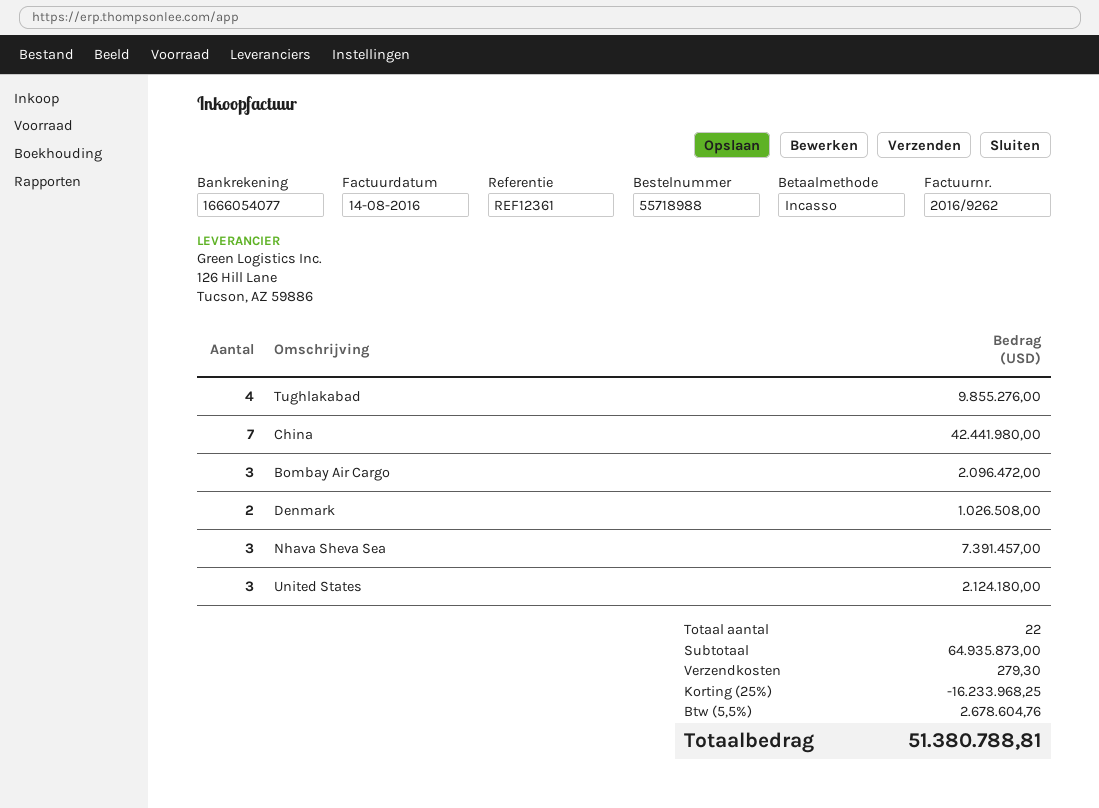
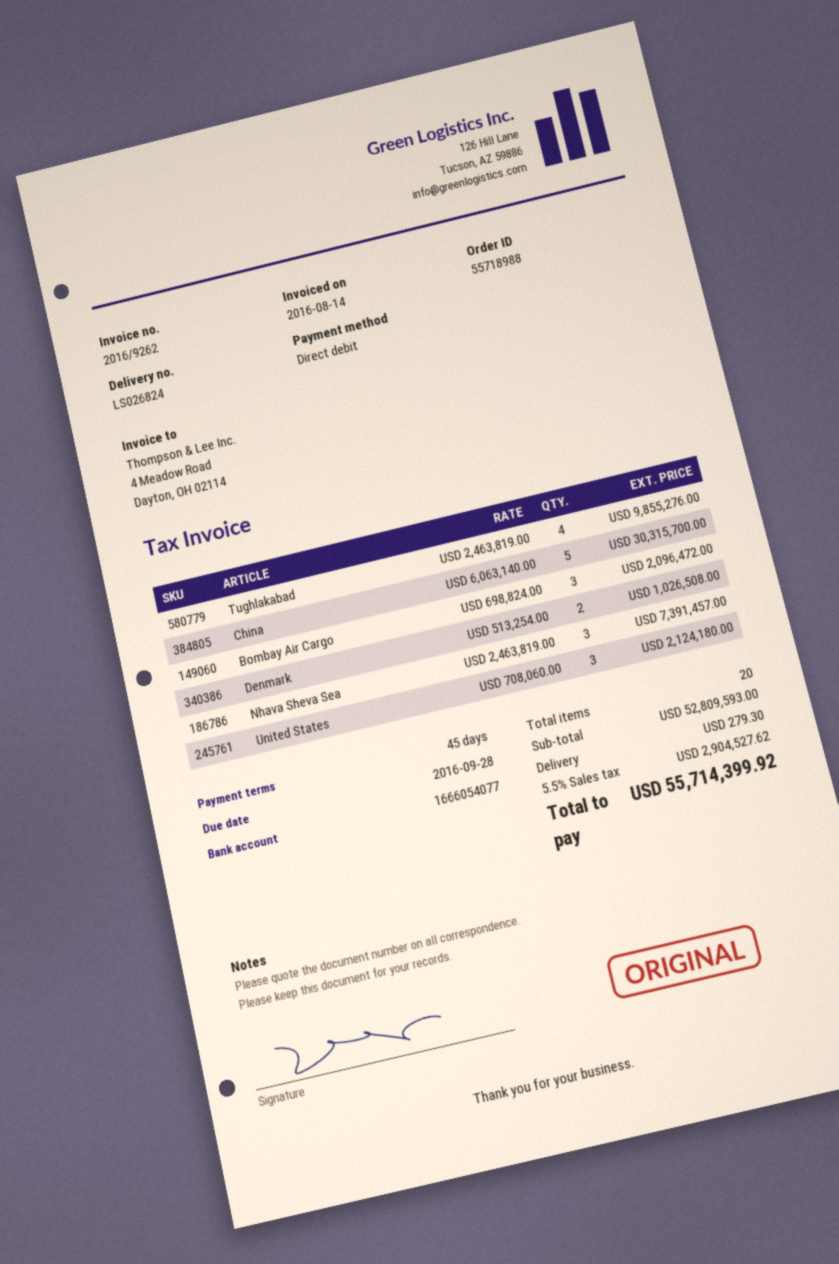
China: 7 for 42441980.00 -> 5 for 30315700.00
total quantity: 22 -> 20
subtotal: 64935873.00 -> 52809593.00
discount: 25% = 16233968.25 -> none
tax: 5.5% = 2678604.76 -> 5.5% = 2904527.62
total: 51380788.81 -> 55714399.92

